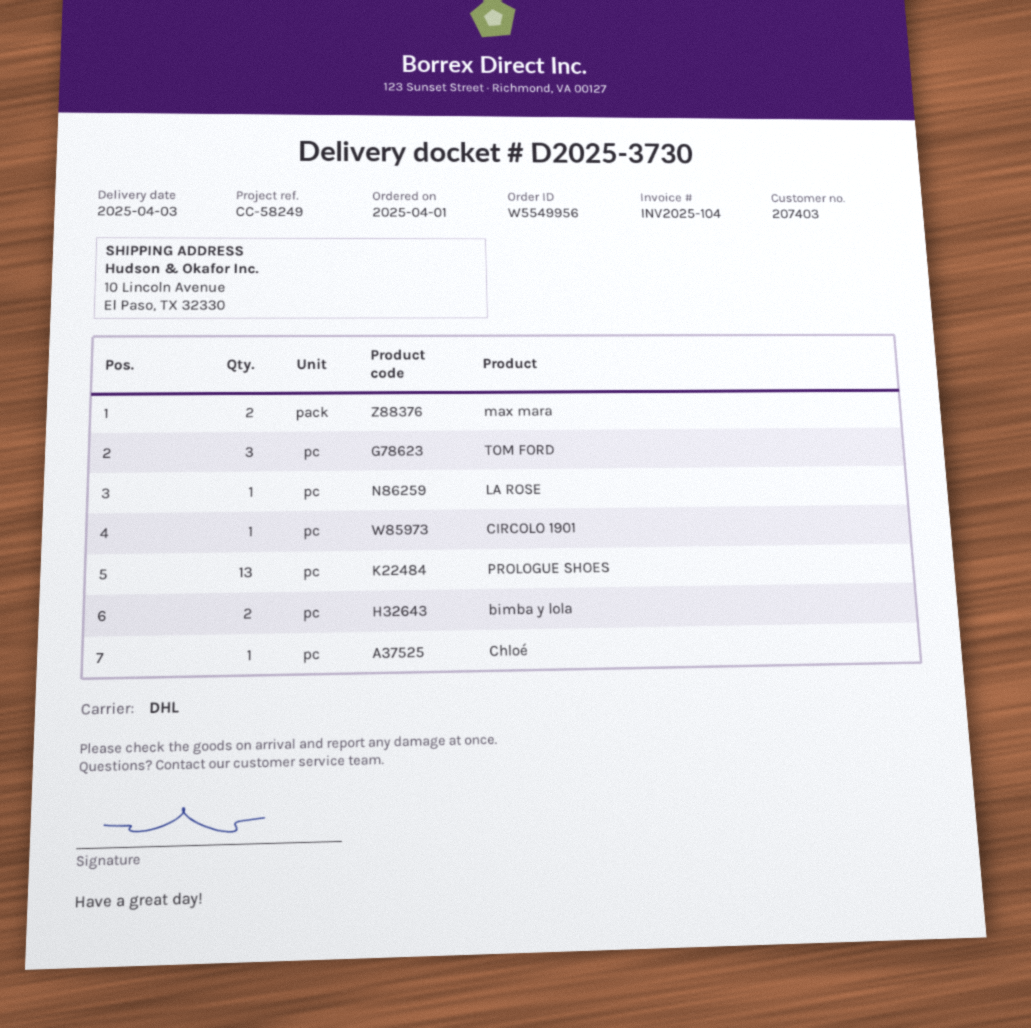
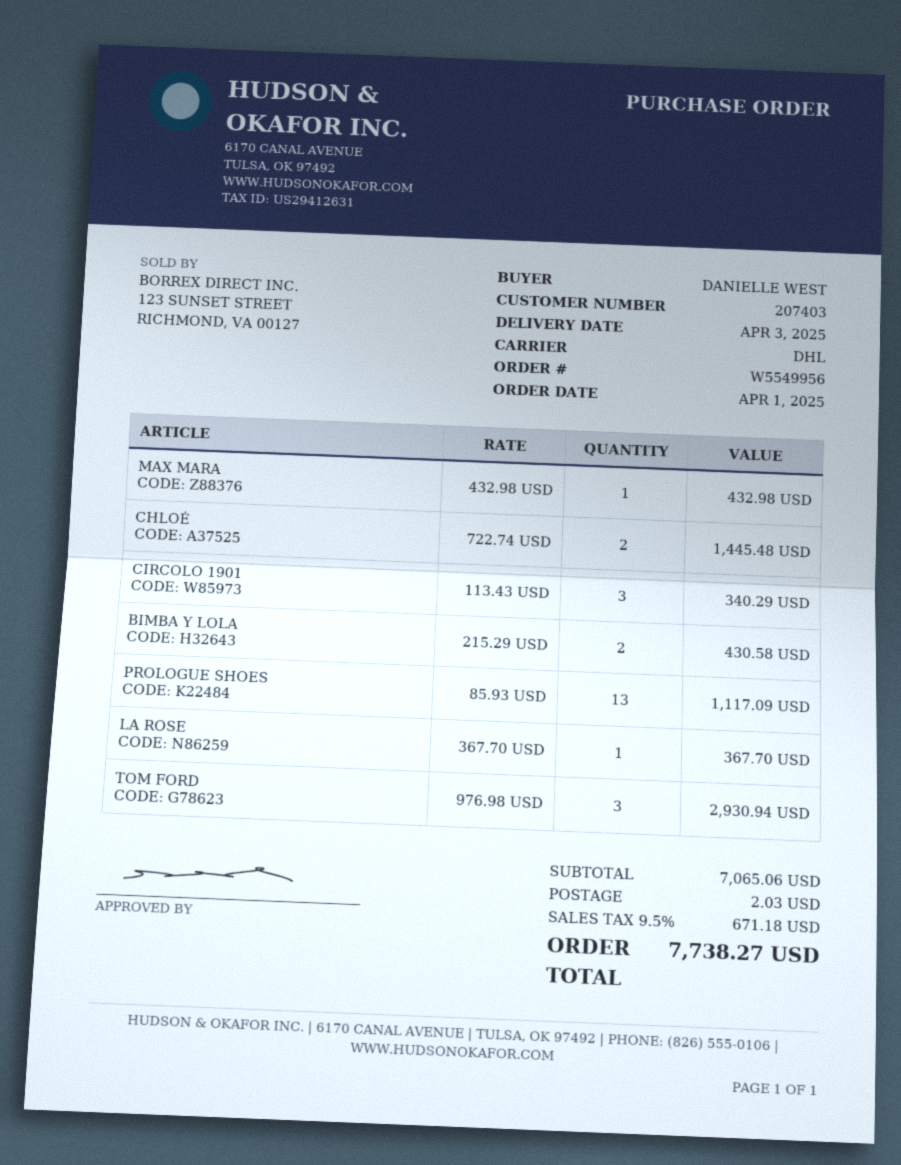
max mara: 2 -> 1
CIRCOLO 1901: 1 -> 3
Chloé: 1 -> 2

